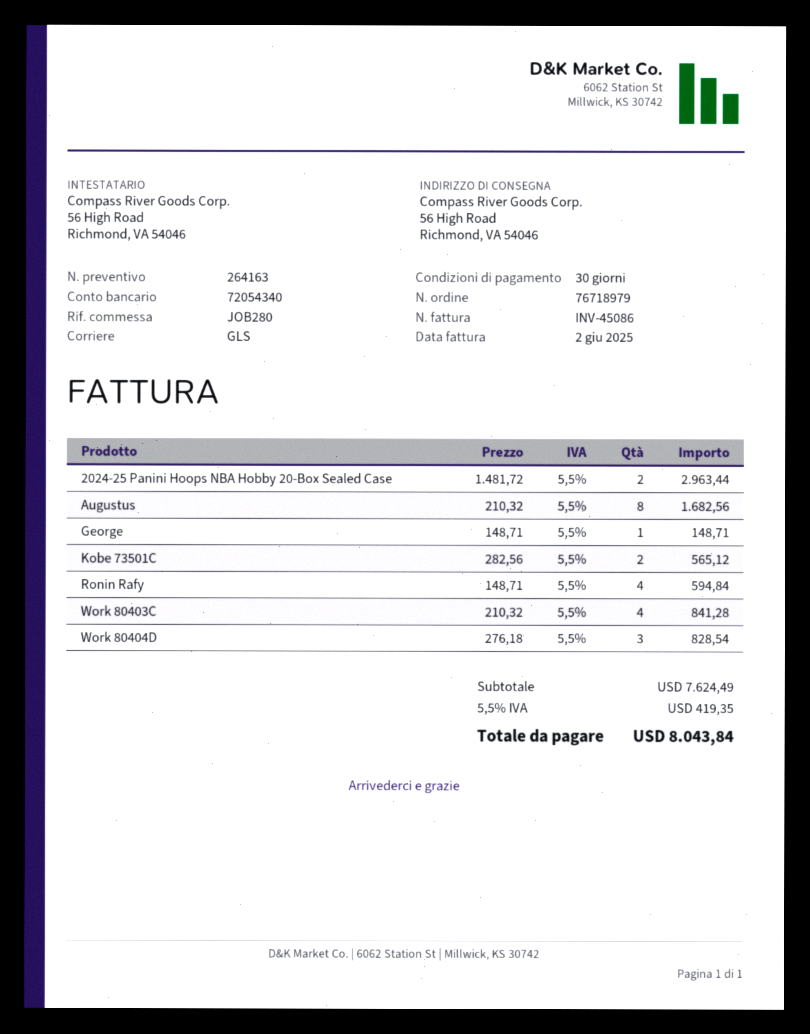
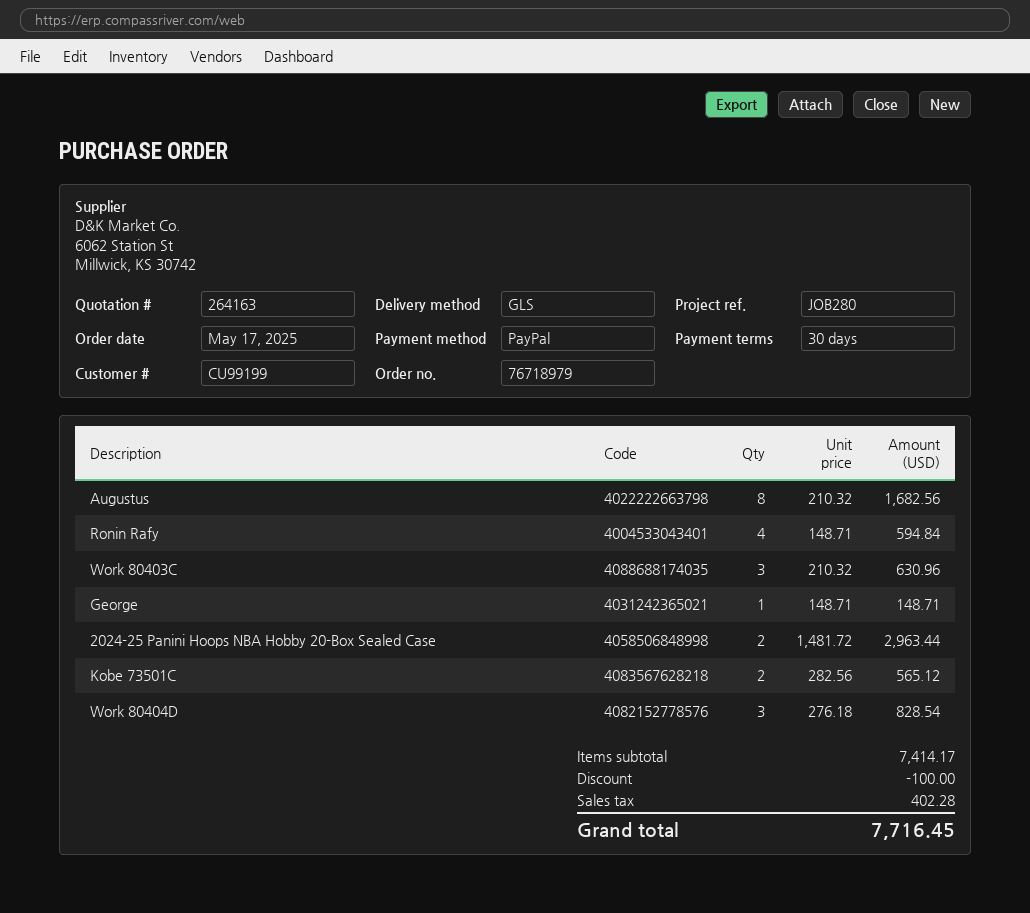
Work 80403C: 4 x 210.32 = 841.28 -> 3 x 210.32 = 630.96
subtotal: 7624.49 -> 7414.17
discount: none -> 100.00
tax: 419.35 -> 402.28
total: 8043.84 -> 7716.45

